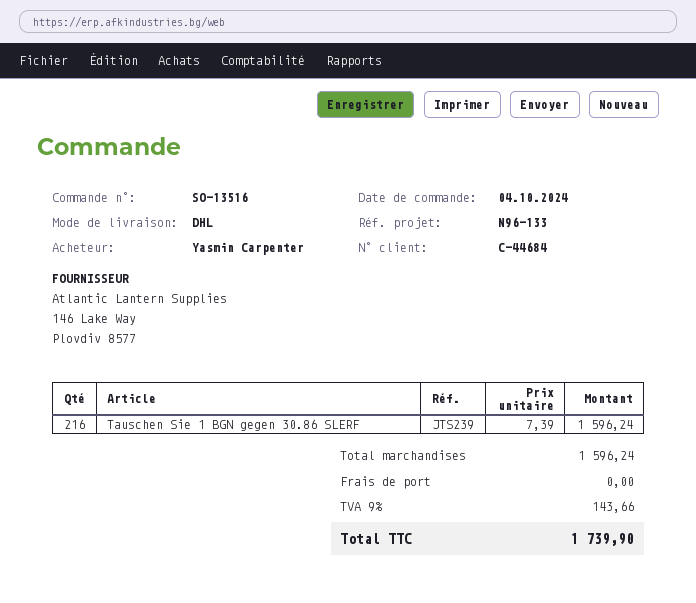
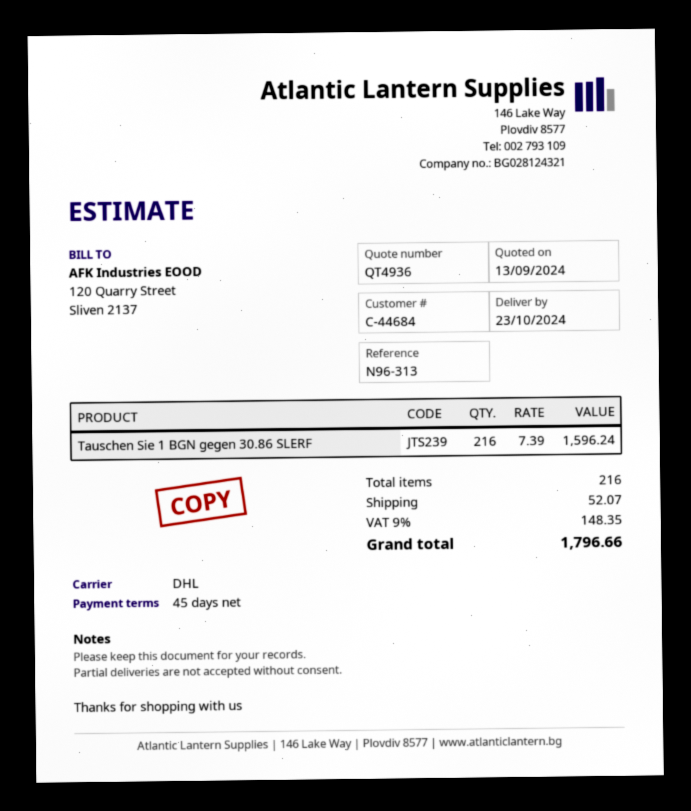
reference: N96-133 -> N96-313
shipping: 0.00 -> 52.07
tax: 9% = 143.66 -> 9% = 148.35
total: 1739.90 -> 1796.66

